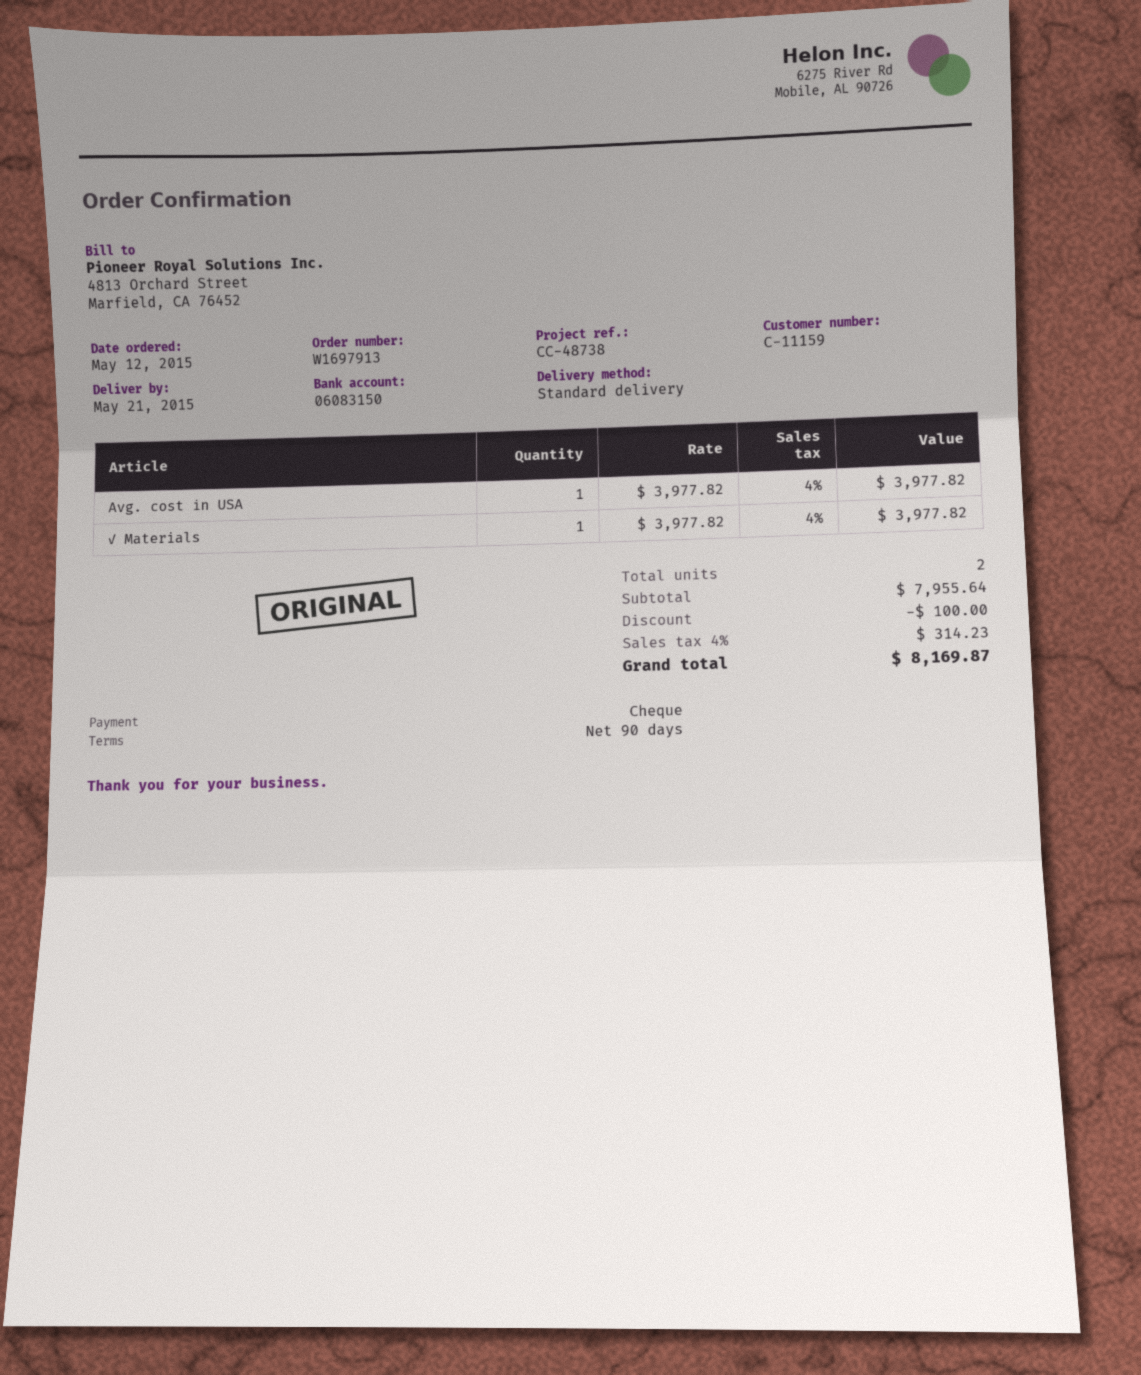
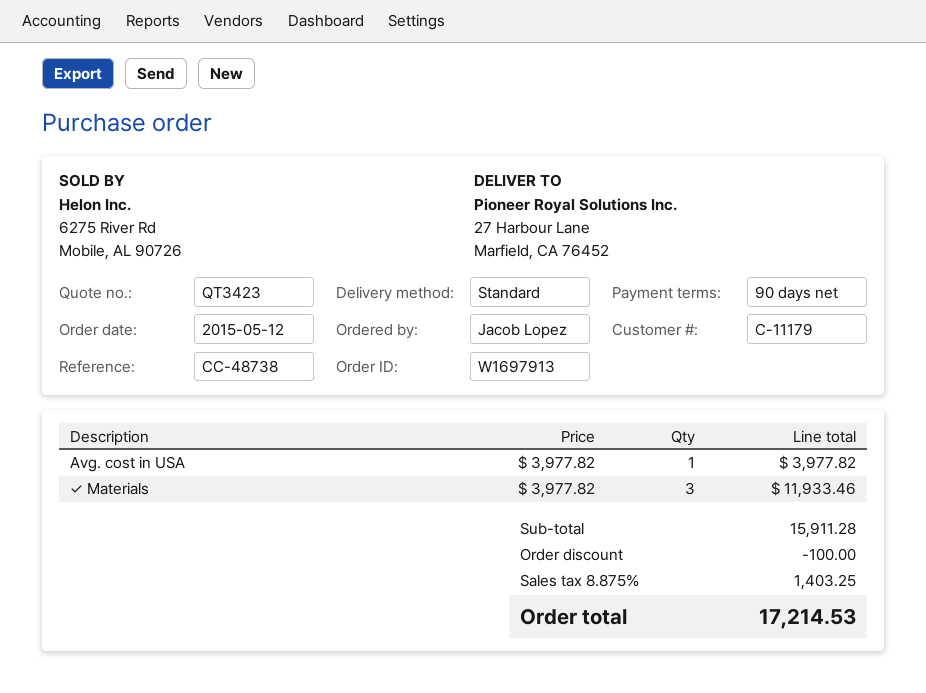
customer number: C-11159 -> C-11179
✓ Materials: 1 x 3977.82 = 3977.82 -> 3 x 3977.82 = 11933.46
subtotal: 7955.64 -> 15911.28
tax: 4% = 314.23 -> 8.875% = 1403.25
total: 8169.87 -> 17214.53

